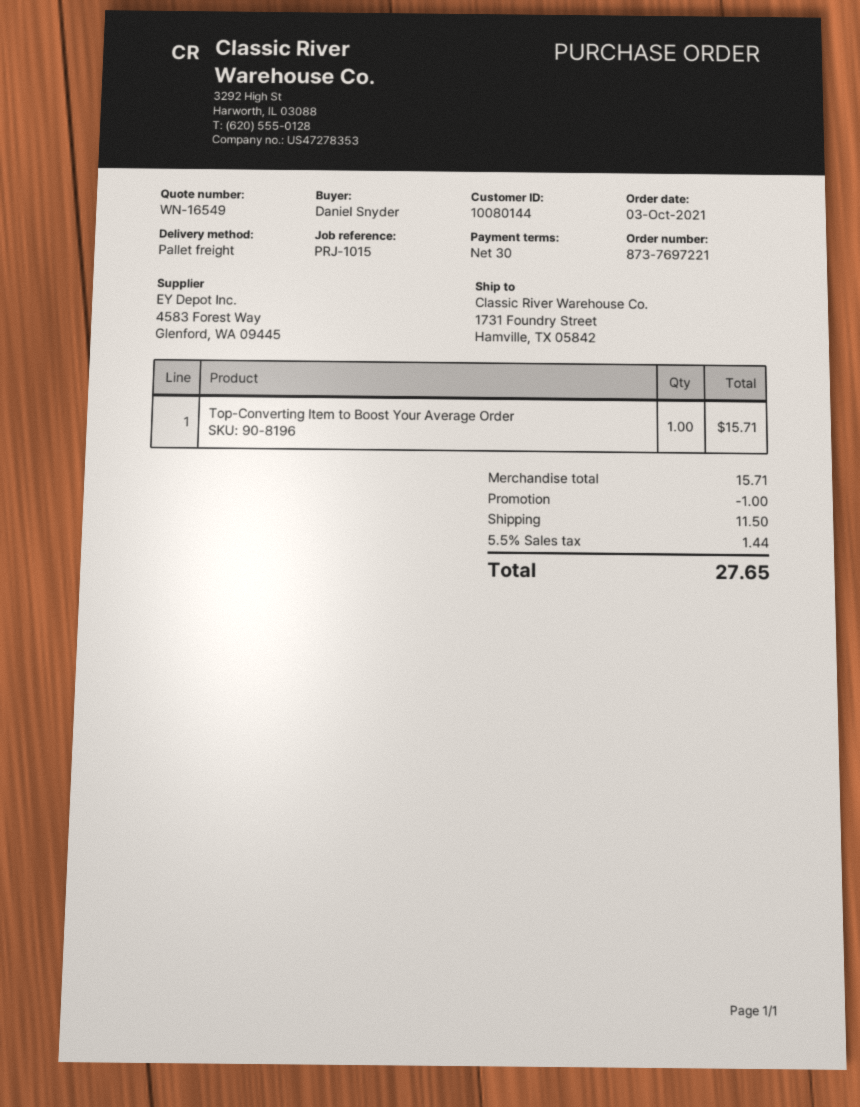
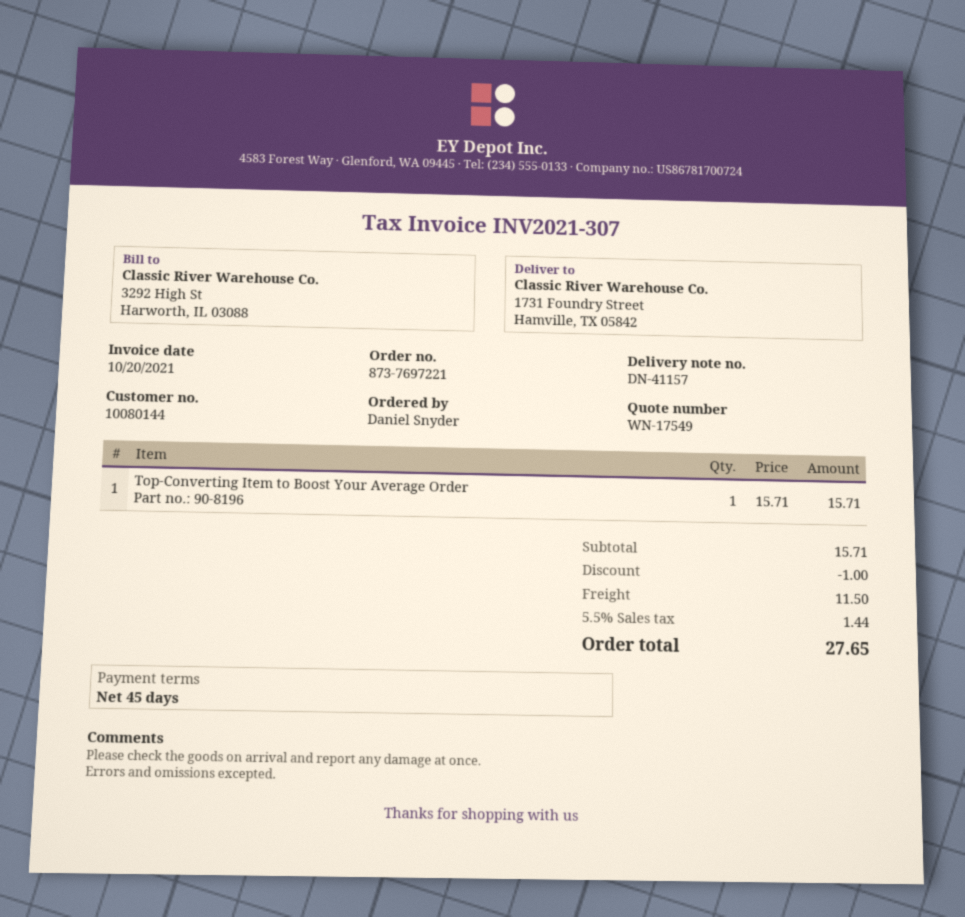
quote number: WN-16549 -> WN-17549
payment terms: 30 days -> 45 days

